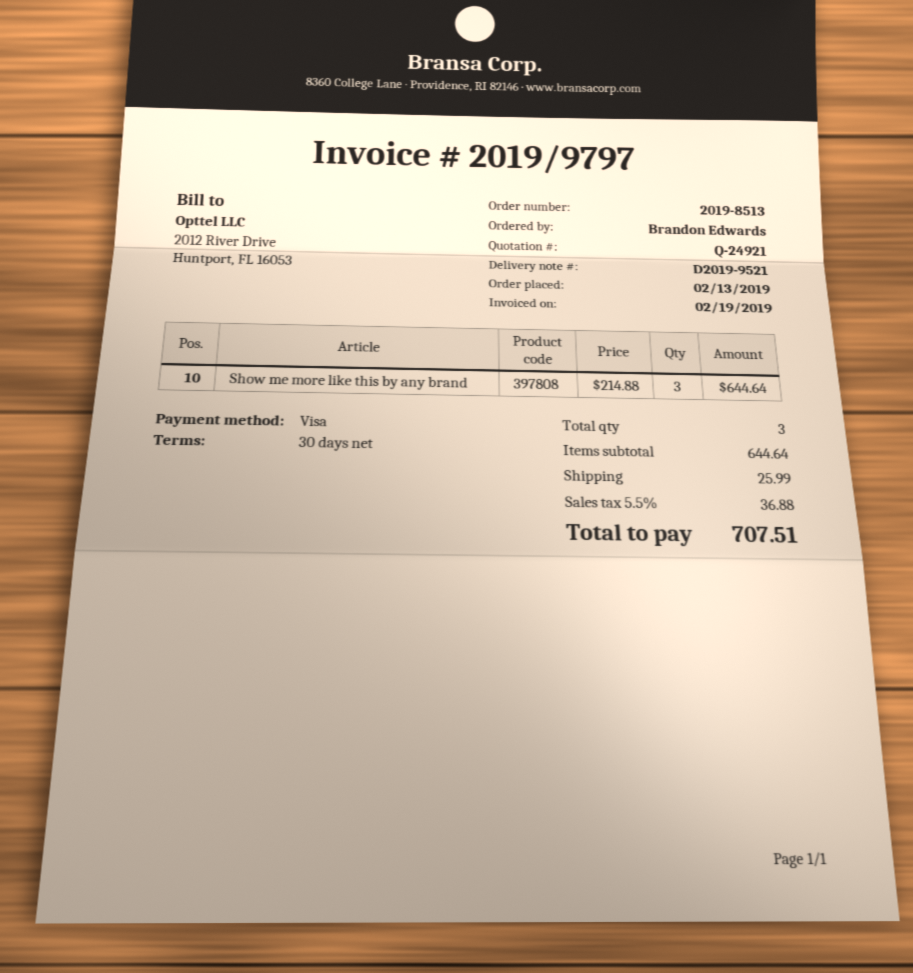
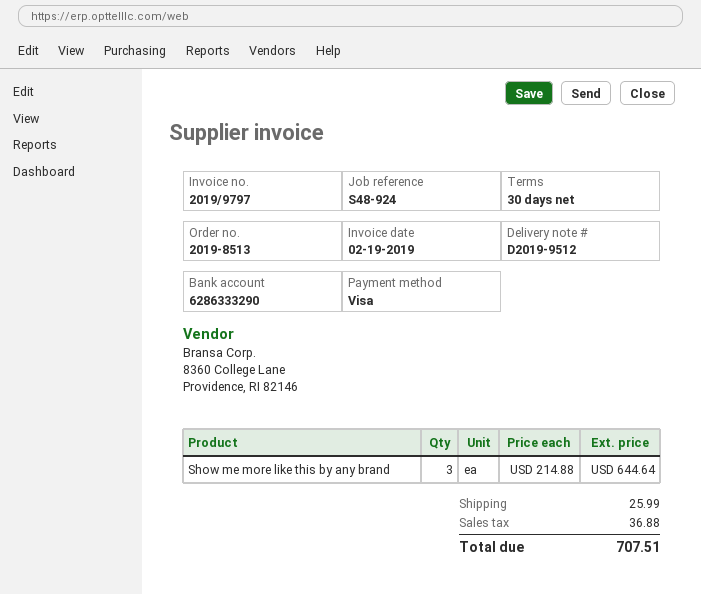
delivery note number: D2019-9521 -> D2019-9512

